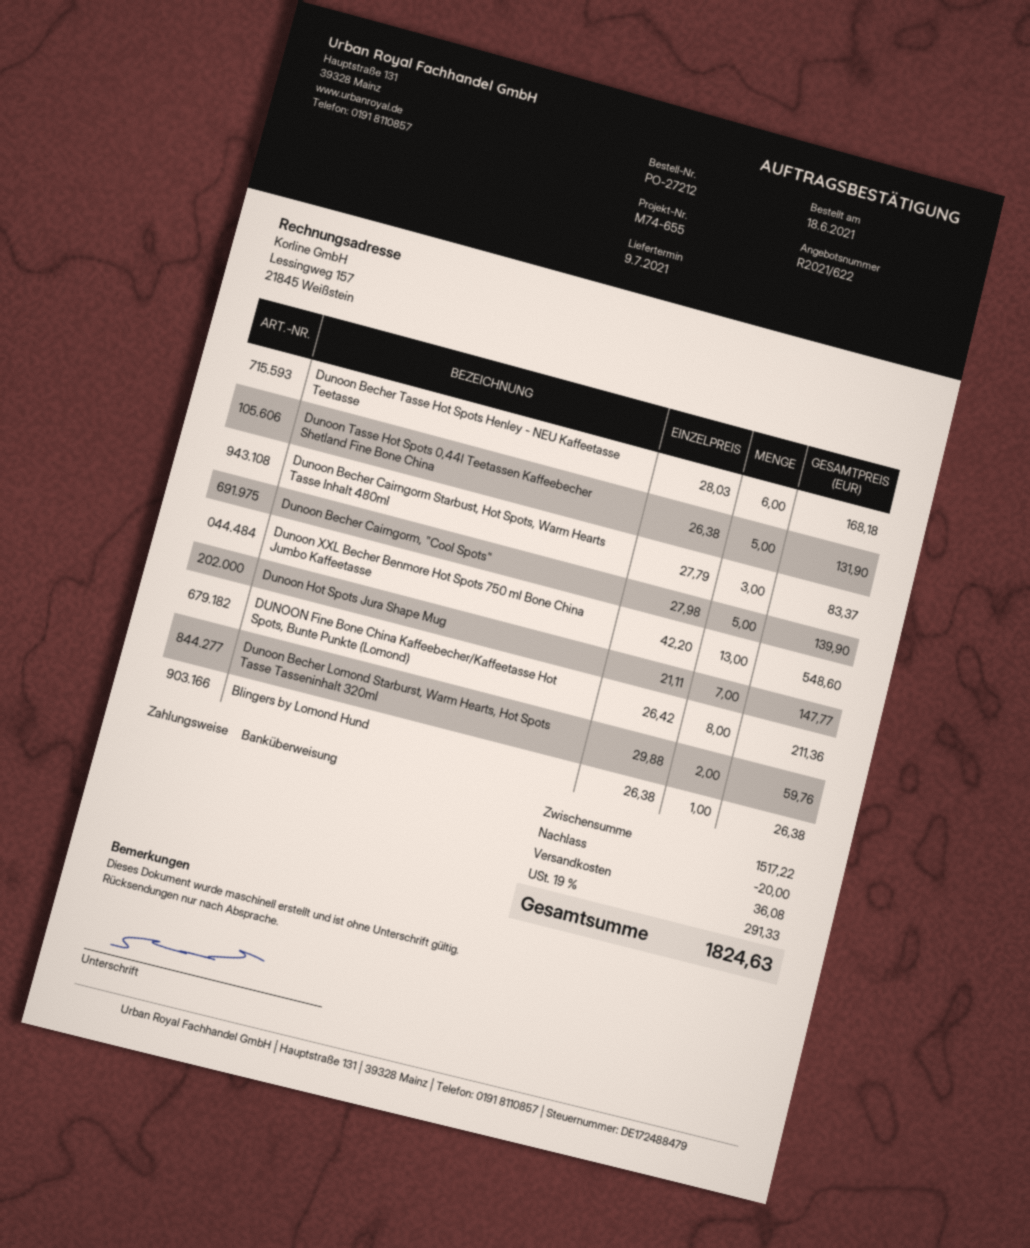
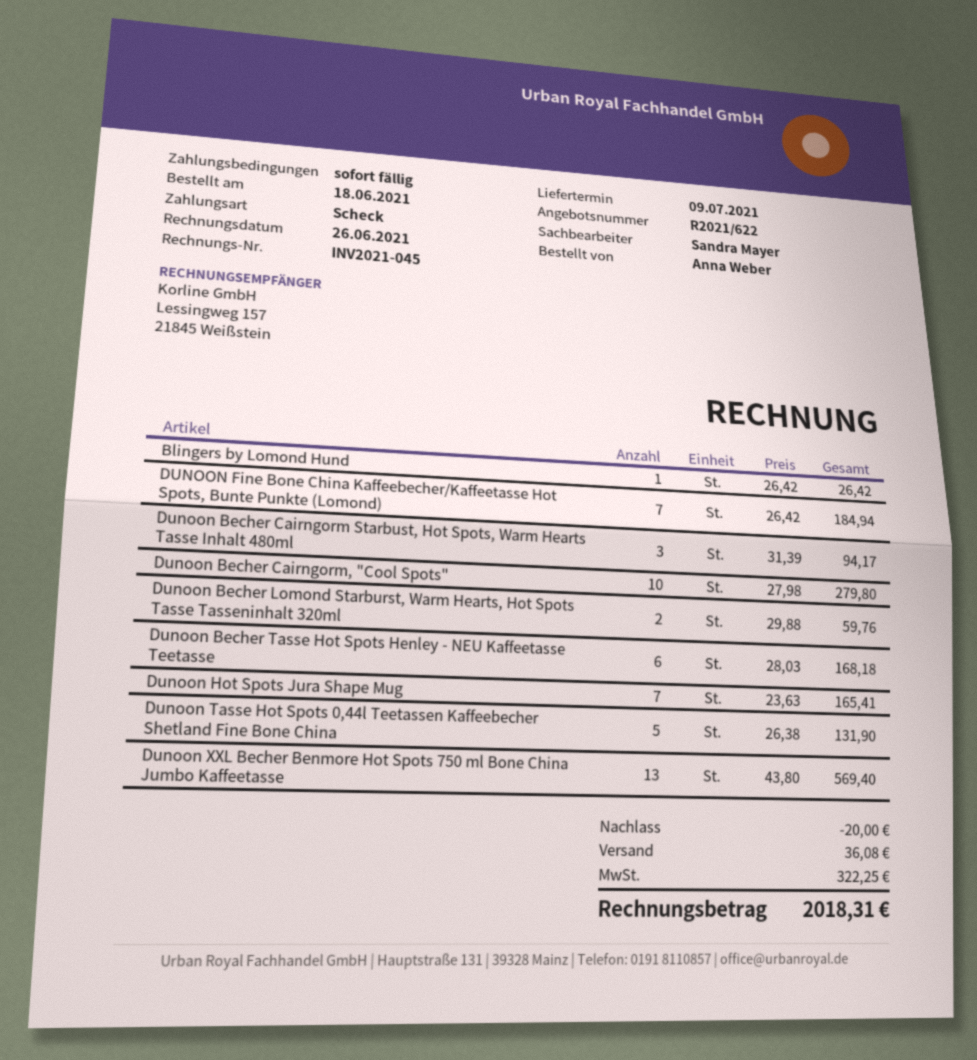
payment method: bank transfer -> cheque
Dunoon Becher Cairngorm Starbust, Hot Spots, Warm Hearts Tasse Inhalt 480ml: 3 x 27.79 = 83.37 -> 3 x 31.39 = 94.17
Dunoon Becher Cairngorm, "Cool Spots": 5 x 27.98 = 139.90 -> 10 x 27.98 = 279.80
Dunoon XXL Becher Benmore Hot Spots 750 ml Bone China Jumbo Kaffeetasse: 13 x 42.20 = 548.60 -> 13 x 43.80 = 569.40
Dunoon Hot Spots Jura Shape Mug: 7 x 21.11 = 147.77 -> 7 x 23.63 = 165.41
DUNOON Fine Bone China Kaffeebecher/Kaffeetasse Hot Spots, Bunte Punkte (Lomond): 8 x 26.42 = 211.36 -> 7 x 26.42 = 184.94
Blingers by Lomond Hund: 1 x 26.38 = 26.38 -> 1 x 26.42 = 26.42
tax: 291.33 -> 322.25
total: 1824.63 -> 2018.31

